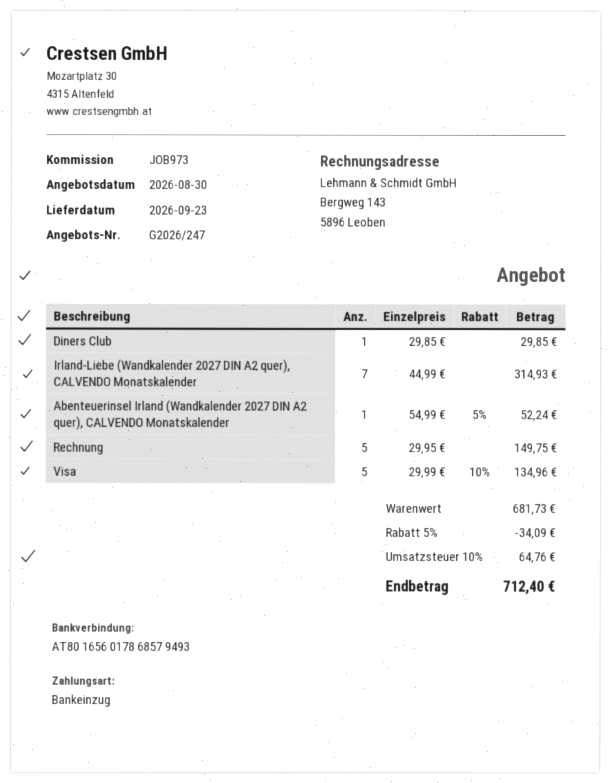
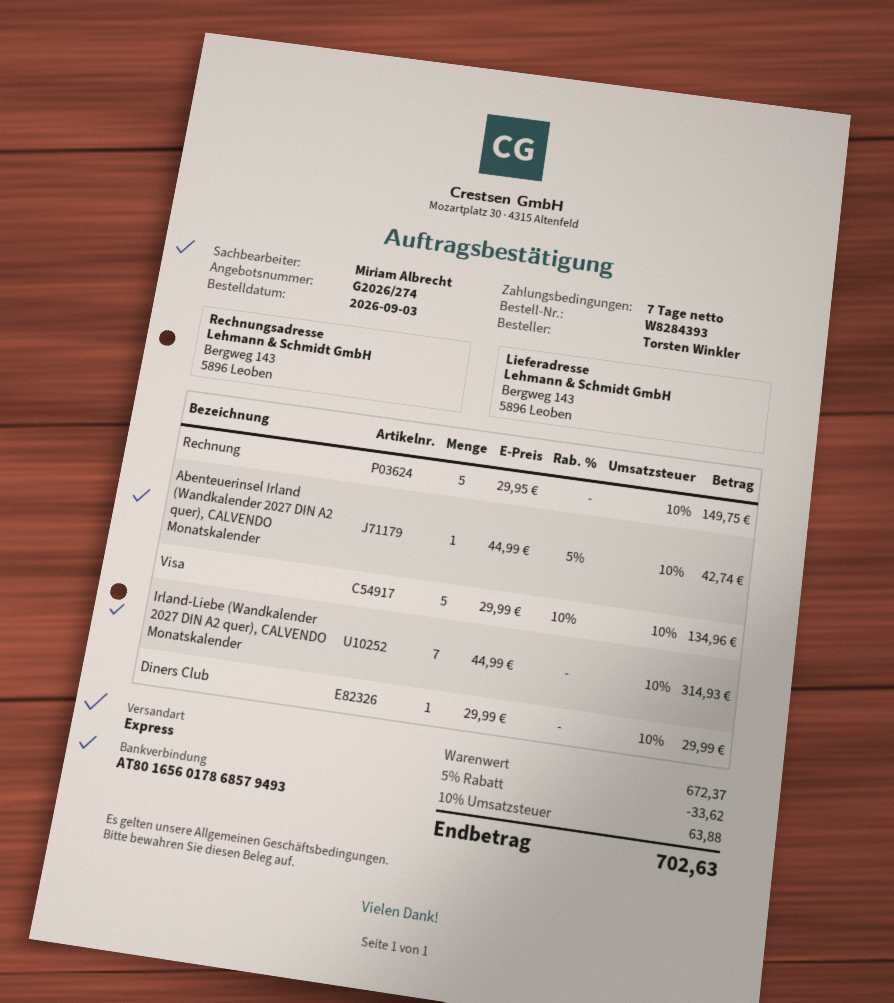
quote number: G2026/247 -> G2026/274
Diners Club: 1 x 29.85 = 29.85 -> 1 x 29.99 = 29.99
Abenteuerinsel Irland (Wandkalender 2027 DIN A2 quer), CALVENDO Monatskalender: 1 x 54.99 - 5% = 52.24 -> 1 x 44.99 - 5% = 42.74
subtotal: 681.73 -> 672.37
discount: 5% = 34.09 -> 5% = 33.62
tax: 10% = 64.76 -> 10% = 63.88
total: 712.40 -> 702.63

